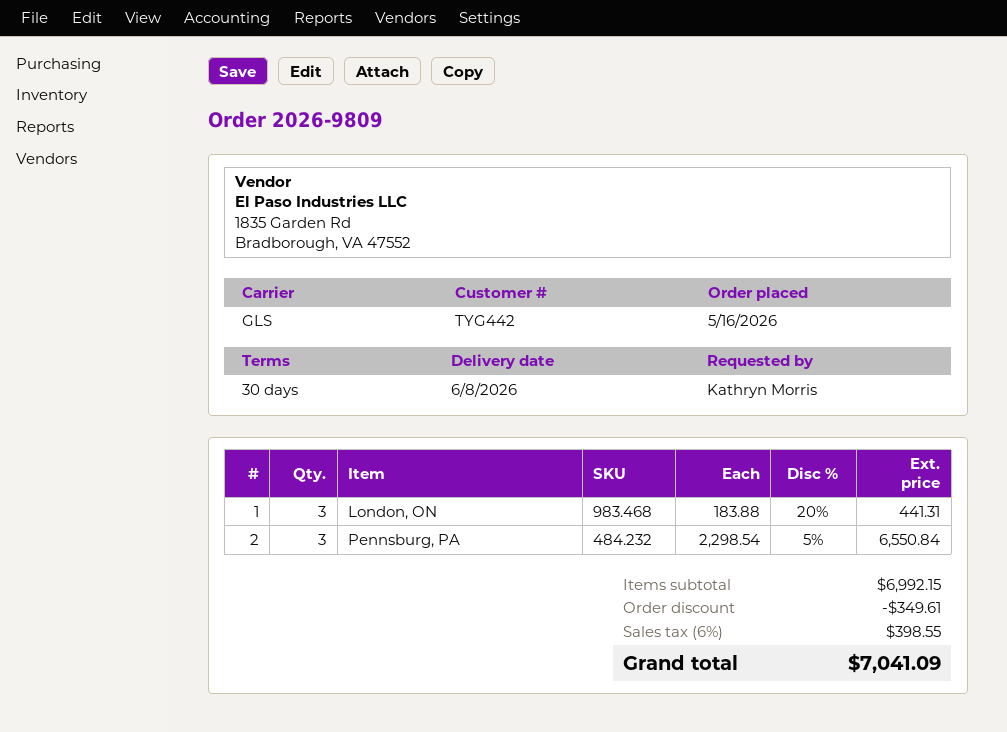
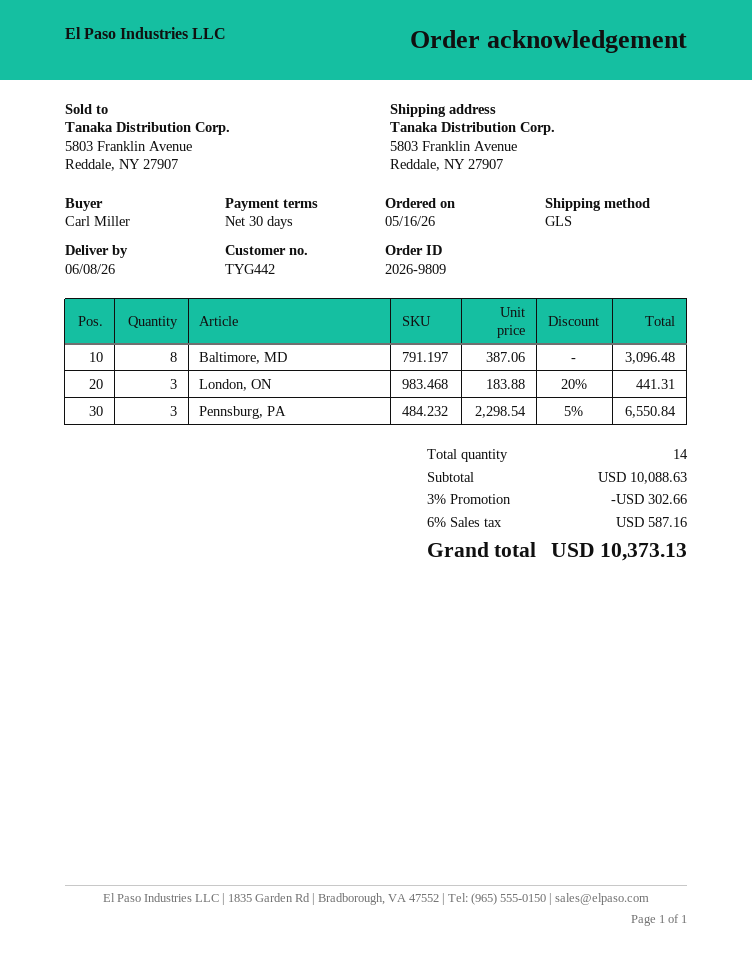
ordered by: Kathryn Morris -> Carl Miller
Baltimore, MD: none -> 8 x 387.06 = 3096.48
subtotal: 6992.15 -> 10088.63
discount: 349.61 -> 302.66
tax: 6% = 398.55 -> 6% = 587.16
total: 7041.09 -> 10373.13

